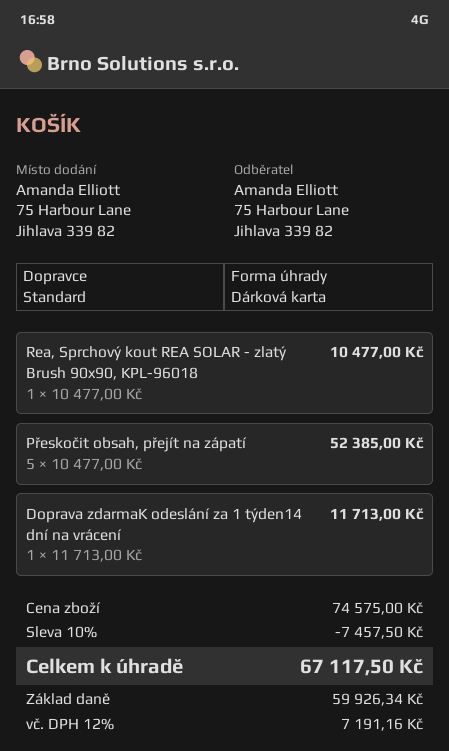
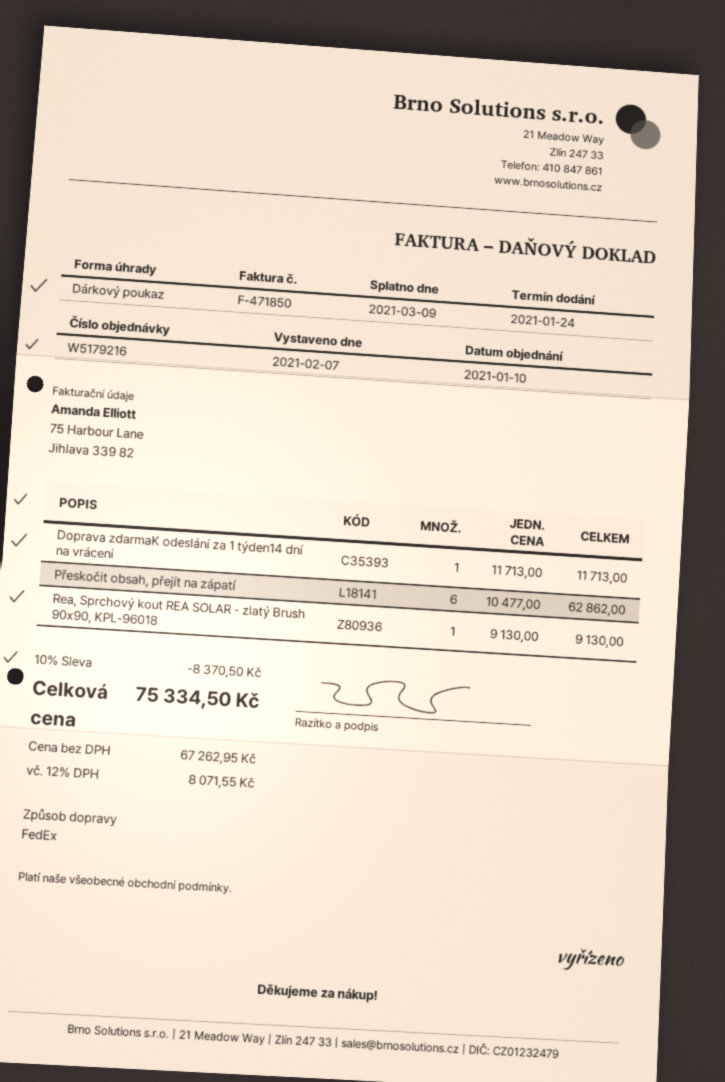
shipping method: standard -> FedEx
Rea, Sprchový kout REA SOLAR - zlatý Brush 90x90, KPL-96018: 1 x 10477.00 = 10477.00 -> 1 x 9130.00 = 9130.00
Přeskočit obsah, přejít na zápatí: 5 x 10477.00 = 52385.00 -> 6 x 10477.00 = 62862.00
discount: 10% = 7457.50 -> 10% = 8370.50
net: 59926.34 -> 67262.95
tax: 12% = 7191.16 -> 12% = 8071.55
total: 67117.50 -> 75334.50

